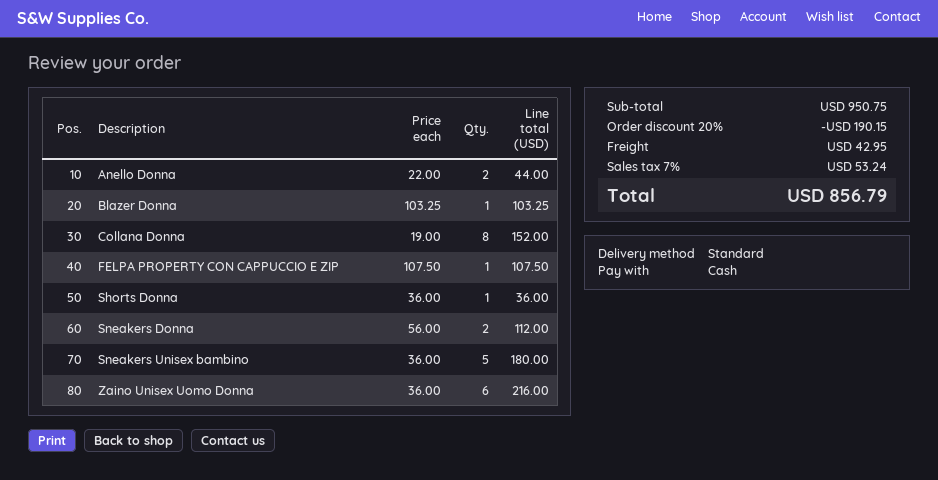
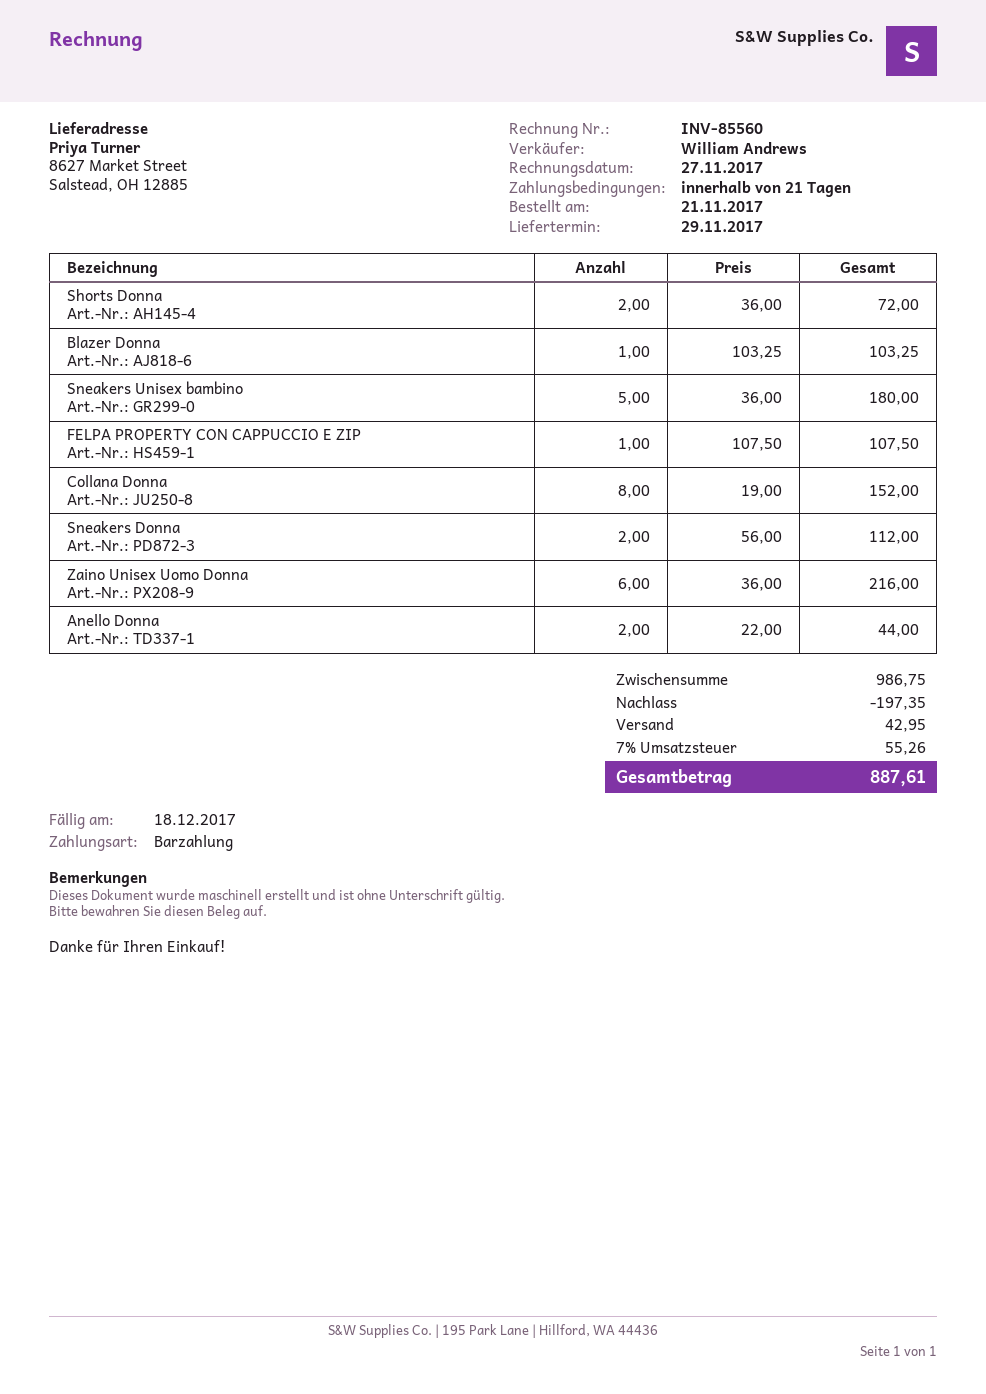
Shorts Donna: 1 x 36.00 = 36.00 -> 2 x 36.00 = 72.00
subtotal: 950.75 -> 986.75
discount: 190.15 -> 197.35
tax: 7% = 53.24 -> 7% = 55.26
total: 856.79 -> 887.61

